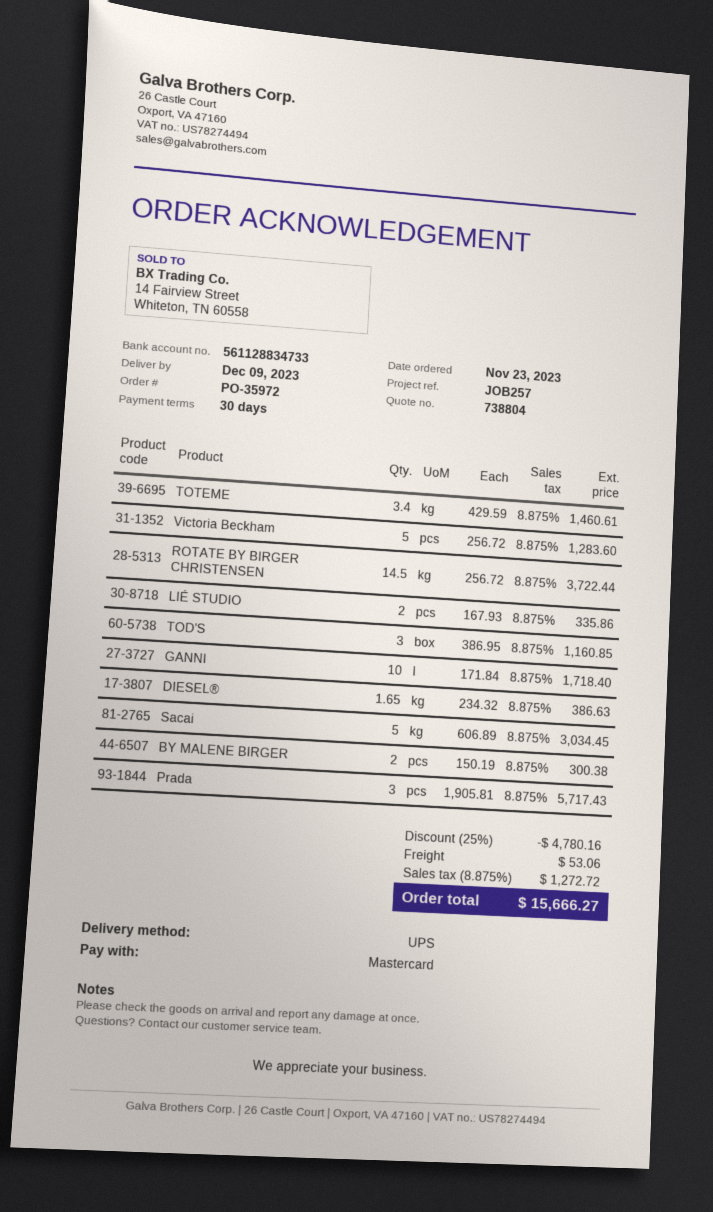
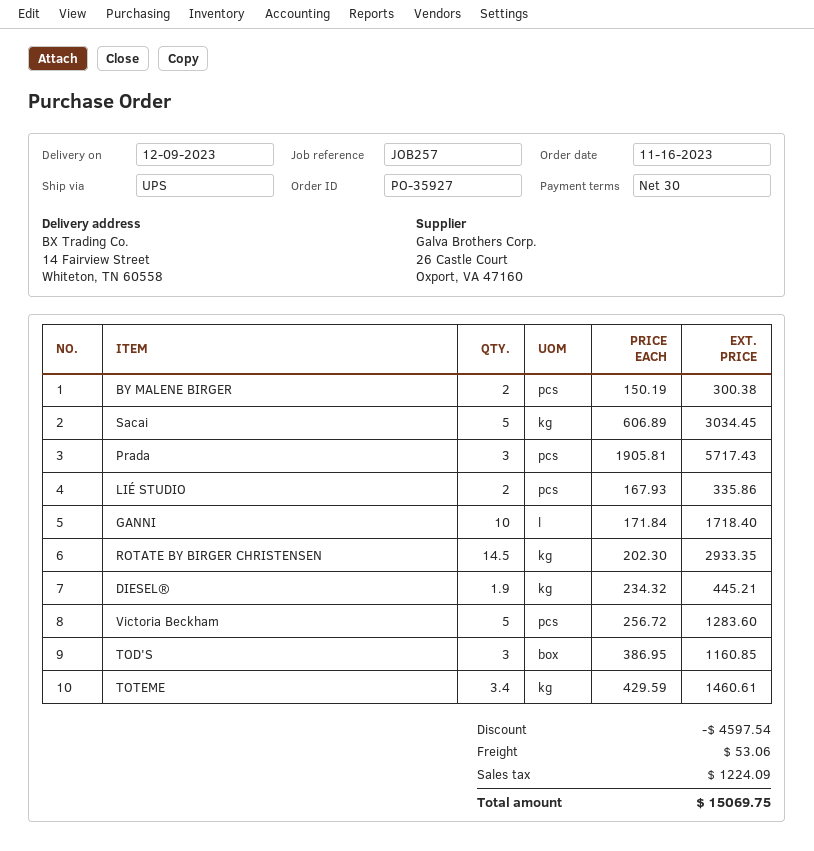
order number: PO-35972 -> PO-35927
order date: 2023-11-23 -> 2023-11-16
ROTATE BY BIRGER CHRISTENSEN: 14.5 x 256.72 = 3722.44 -> 14.5 x 202.30 = 2933.35
DIESEL®: 1.65 x 234.32 = 386.63 -> 1.9 x 234.32 = 445.21
discount: 4780.16 -> 4597.54
tax: 1272.72 -> 1224.09
total: 15666.27 -> 15069.75

